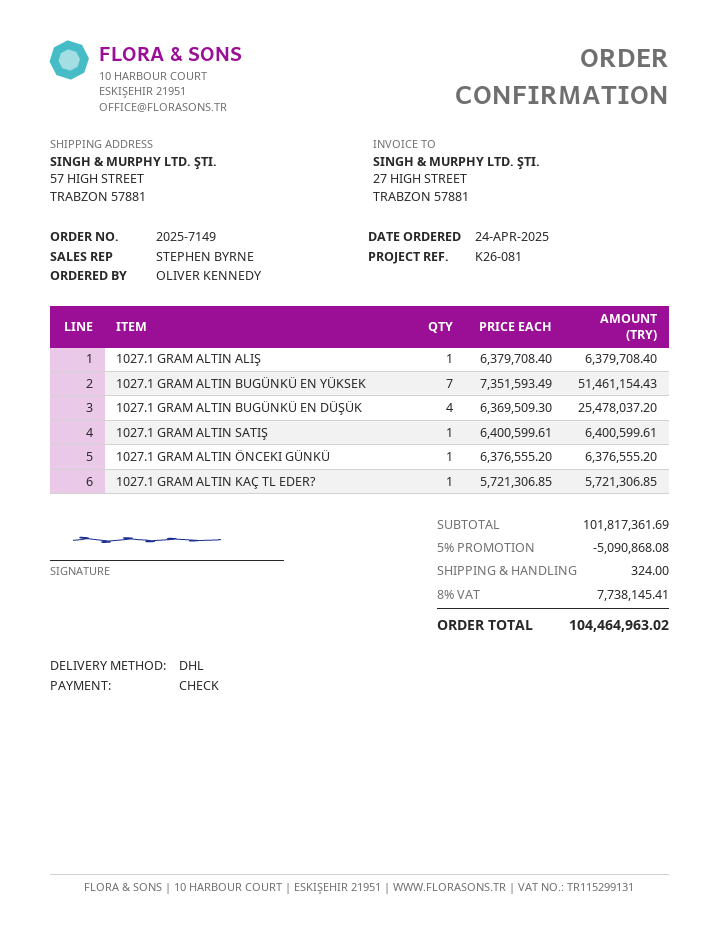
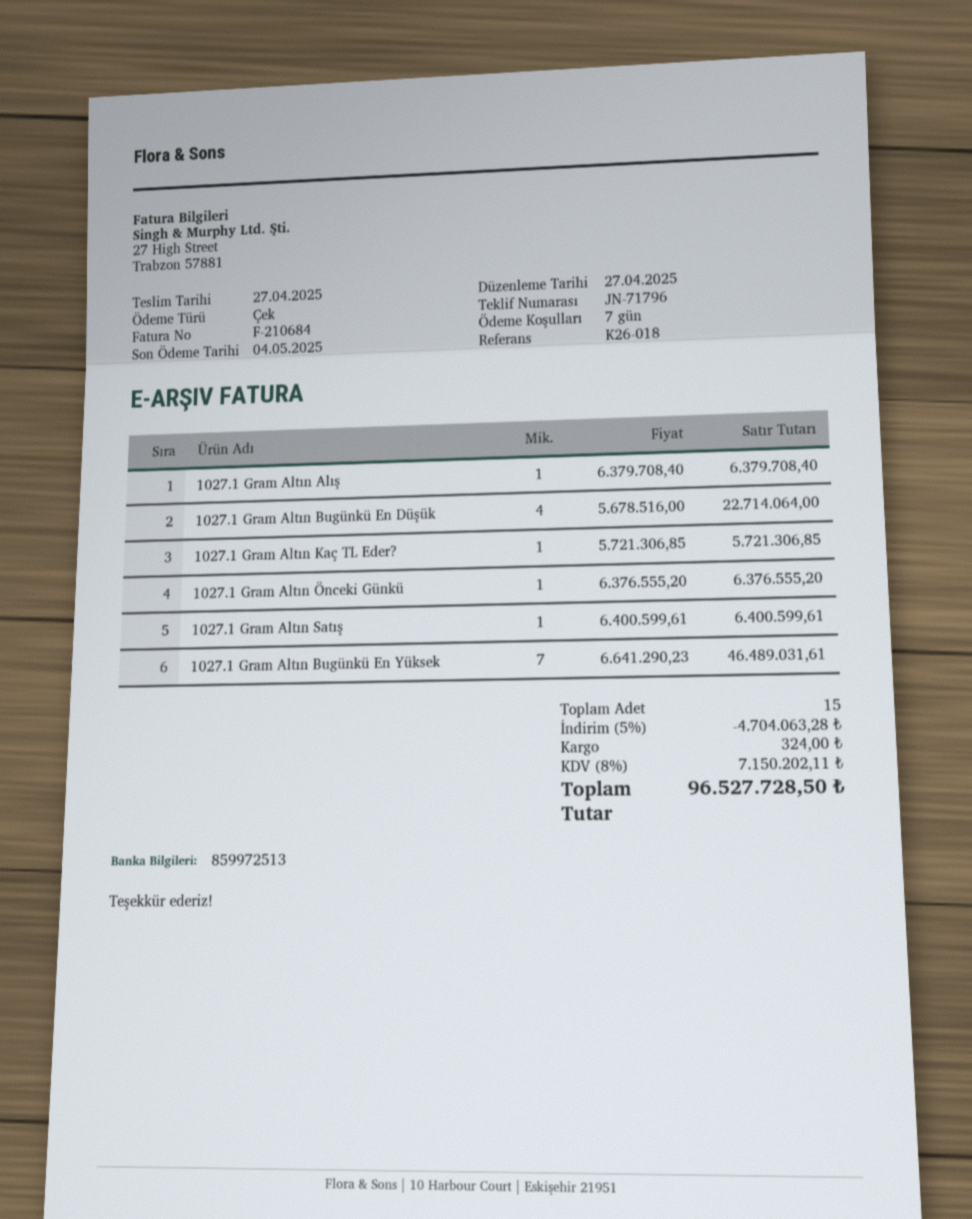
reference: K26-081 -> K26-018
1027.1 GRAM ALTIN BUGÜNKÜ EN YÜKSEK: 7 x 7351593.49 = 51461154.43 -> 7 x 6641290.23 = 46489031.61
1027.1 GRAM ALTIN BUGÜNKÜ EN DÜŞÜK: 4 x 6369509.30 = 25478037.20 -> 4 x 5678516.00 = 22714064.00
discount: 5% = 5090868.08 -> 5% = 4704063.28
tax: 8% = 7738145.41 -> 8% = 7150202.11
total: 104464963.02 -> 96527728.50

